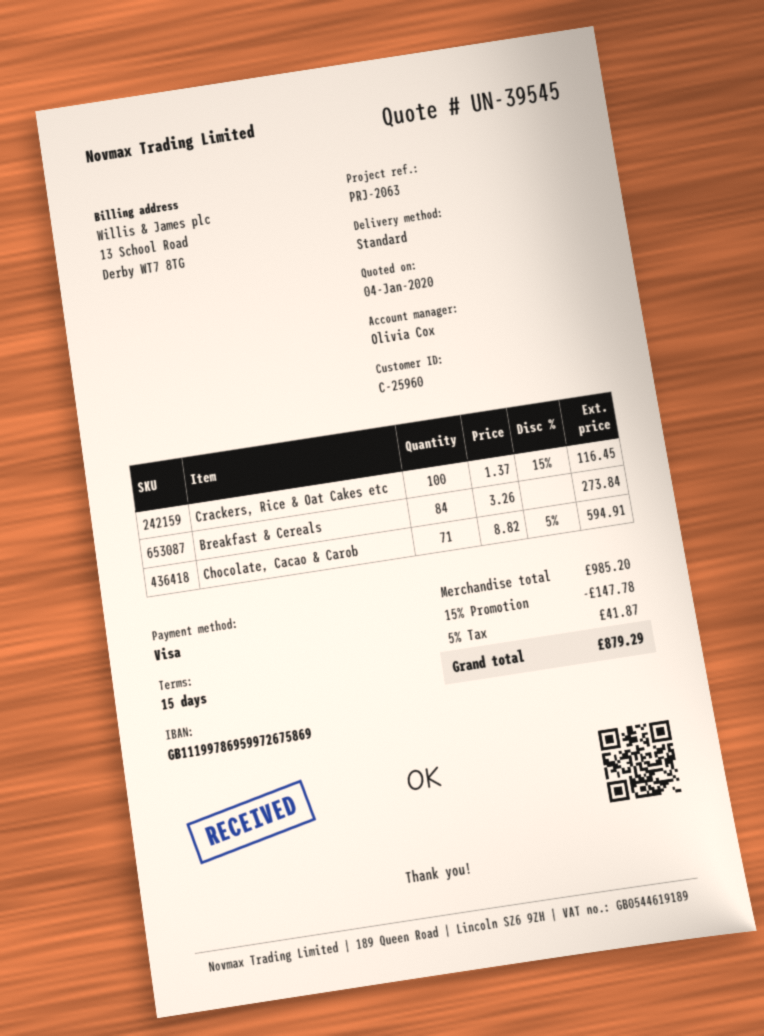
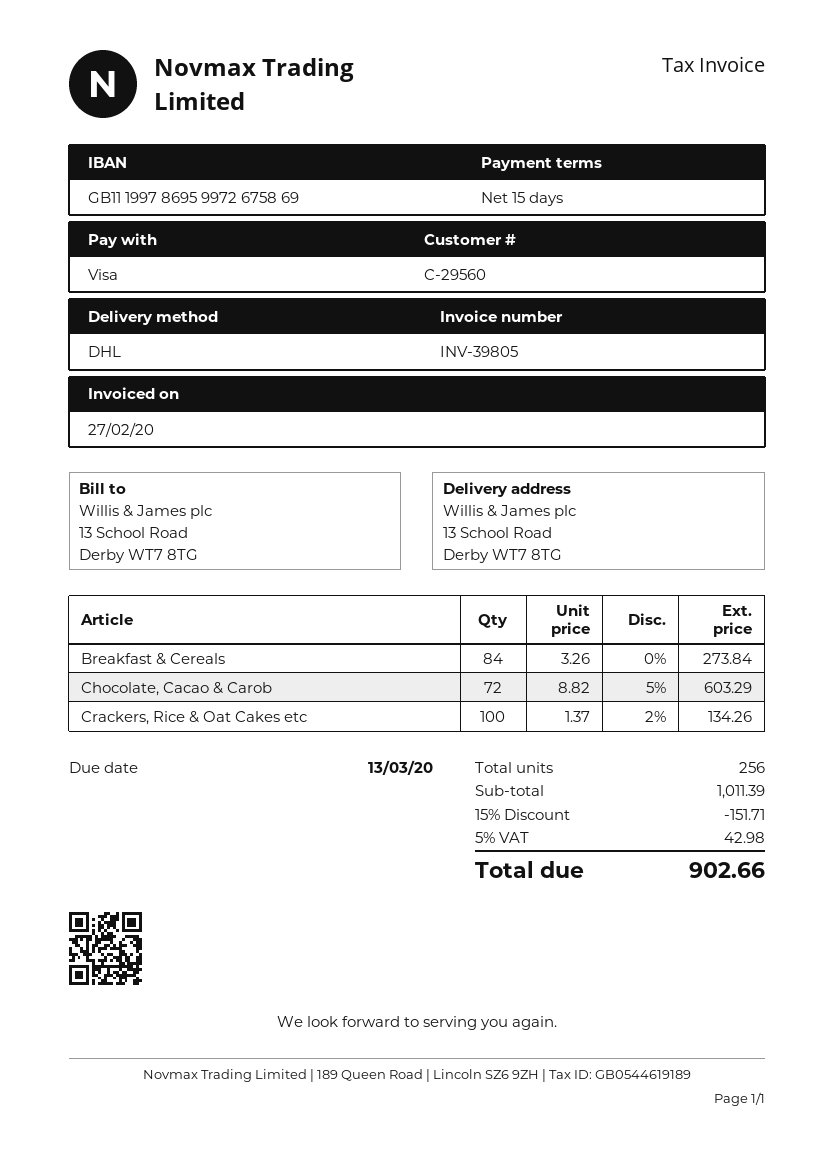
customer number: C-25960 -> C-29560
shipping method: standard -> DHL
Crackers, Rice & Oat Cakes etc: 100 x 1.37 - 15% = 116.45 -> 100 x 1.37 - 2% = 134.26
Chocolate, Cacao & Carob: 71 x 8.82 - 5% = 594.91 -> 72 x 8.82 - 5% = 603.29
subtotal: 985.20 -> 1011.39
discount: 15% = 147.78 -> 15% = 151.71
tax: 5% = 41.87 -> 5% = 42.98
total: 879.29 -> 902.66

